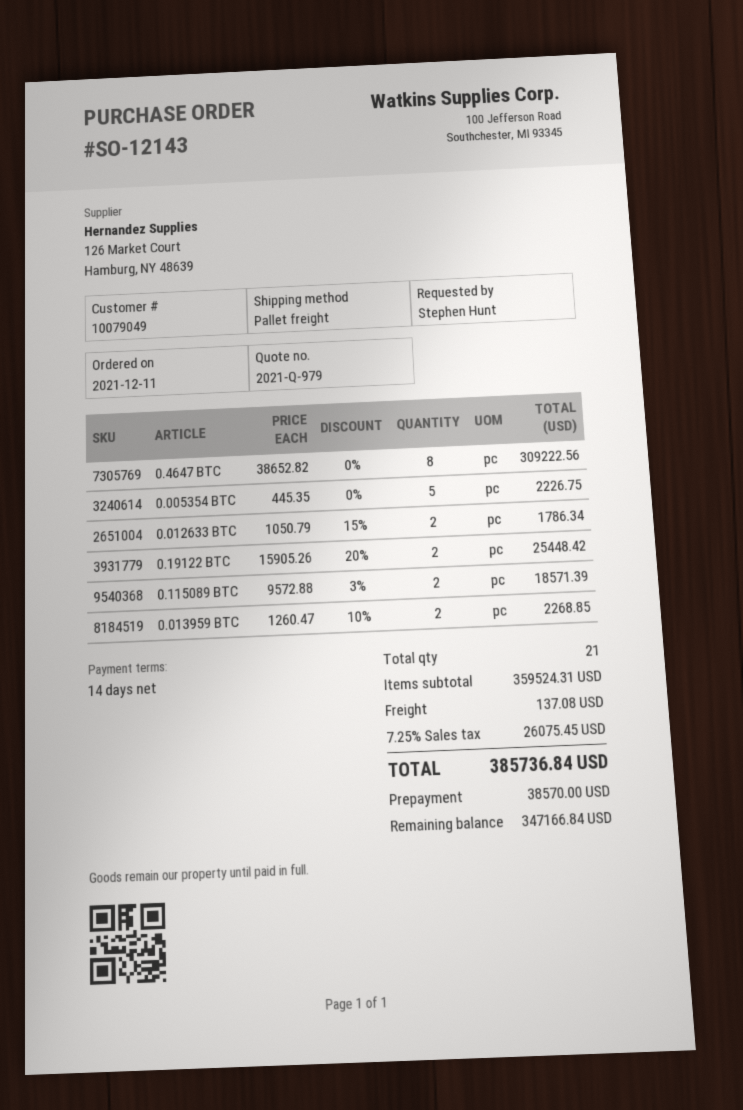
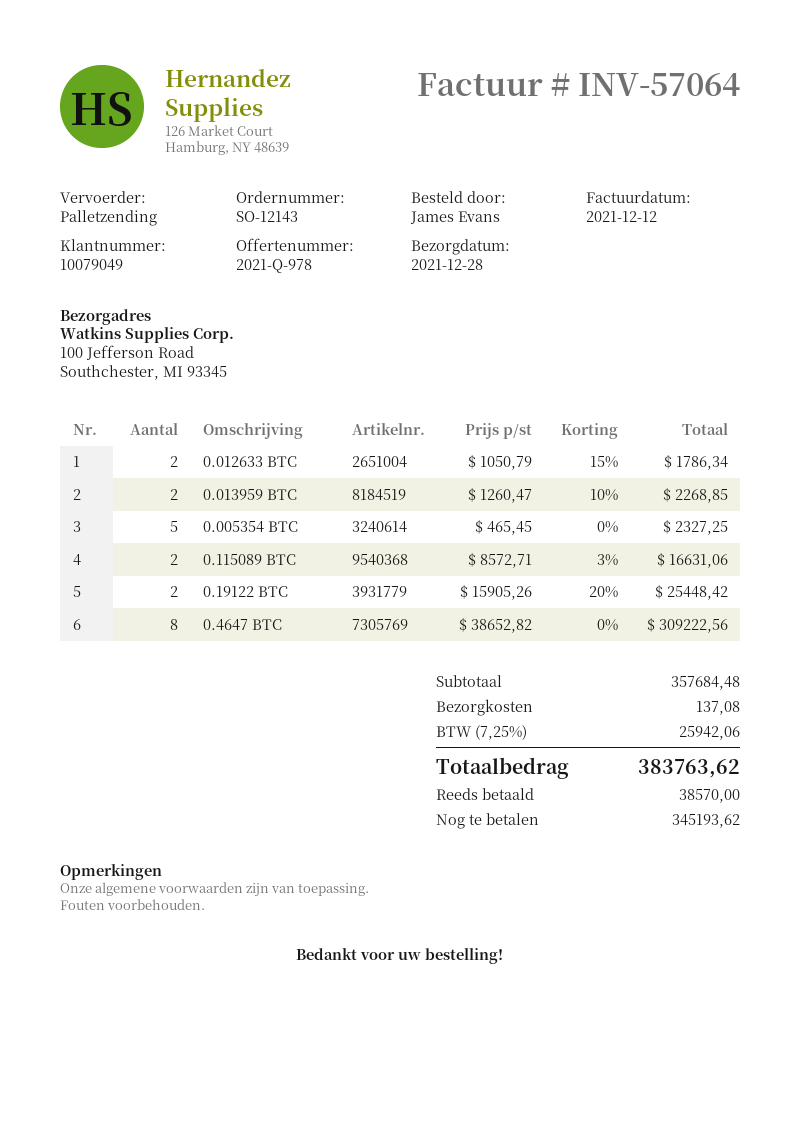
quote number: 2021-Q-979 -> 2021-Q-978
ordered by: Stephen Hunt -> James Evans
0.005354 BTC: 5 x 445.35 = 2226.75 -> 5 x 465.45 = 2327.25
0.115089 BTC: 2 x 9572.88 - 3% = 18571.39 -> 2 x 8572.71 - 3% = 16631.06
subtotal: 359524.31 -> 357684.48
tax: 7.25% = 26075.45 -> 7.25% = 25942.06
total: 385736.84 -> 383763.62
balance: 347166.84 -> 345193.62

